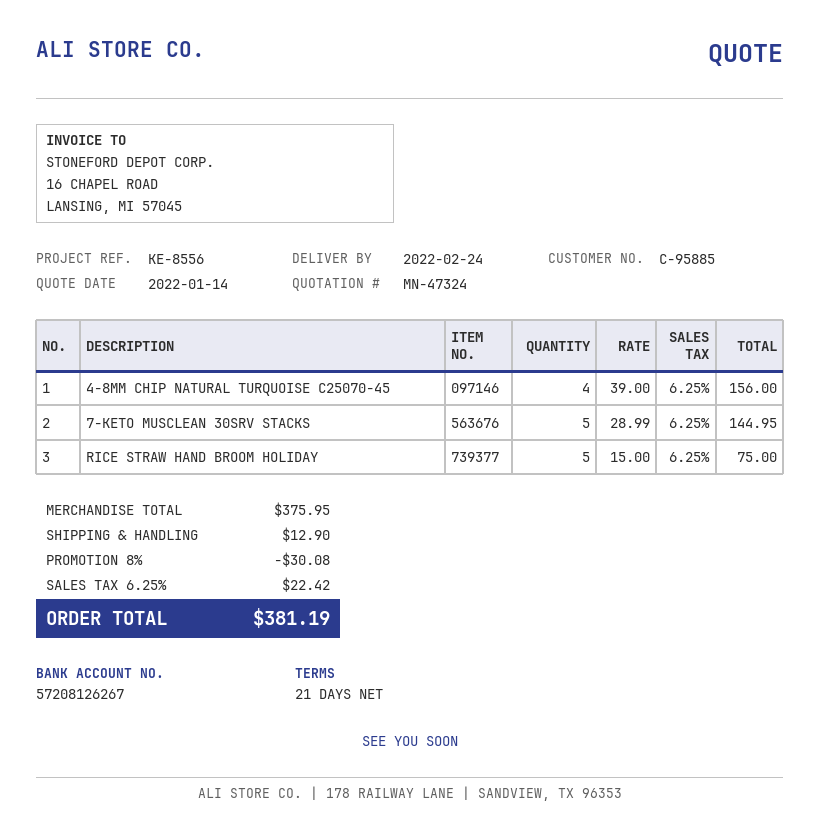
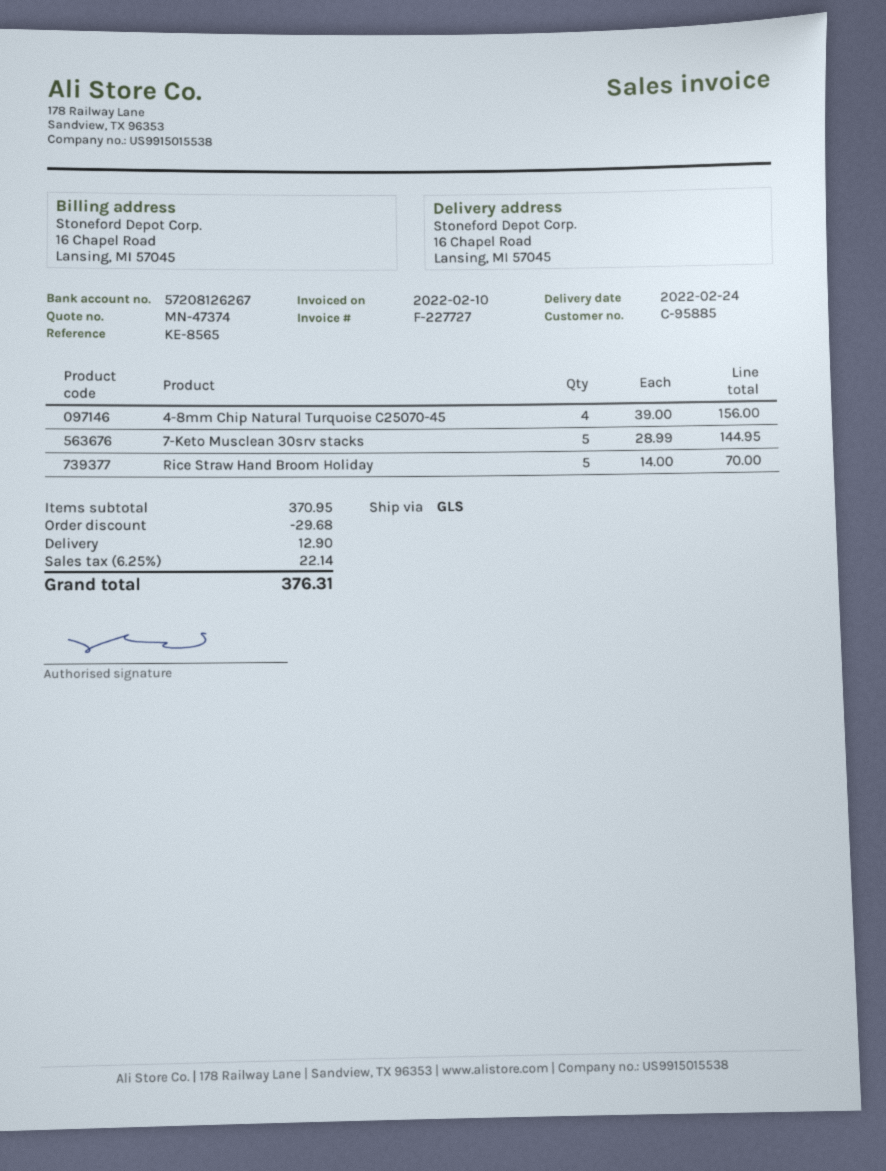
quote number: MN-47324 -> MN-47374
reference: KE-8556 -> KE-8565
RICE STRAW HAND BROOM HOLIDAY: 5 x 15.00 = 75.00 -> 5 x 14.00 = 70.00
subtotal: 375.95 -> 370.95
discount: 30.08 -> 29.68
tax: 6.25% = 22.42 -> 6.25% = 22.14
total: 381.19 -> 376.31

